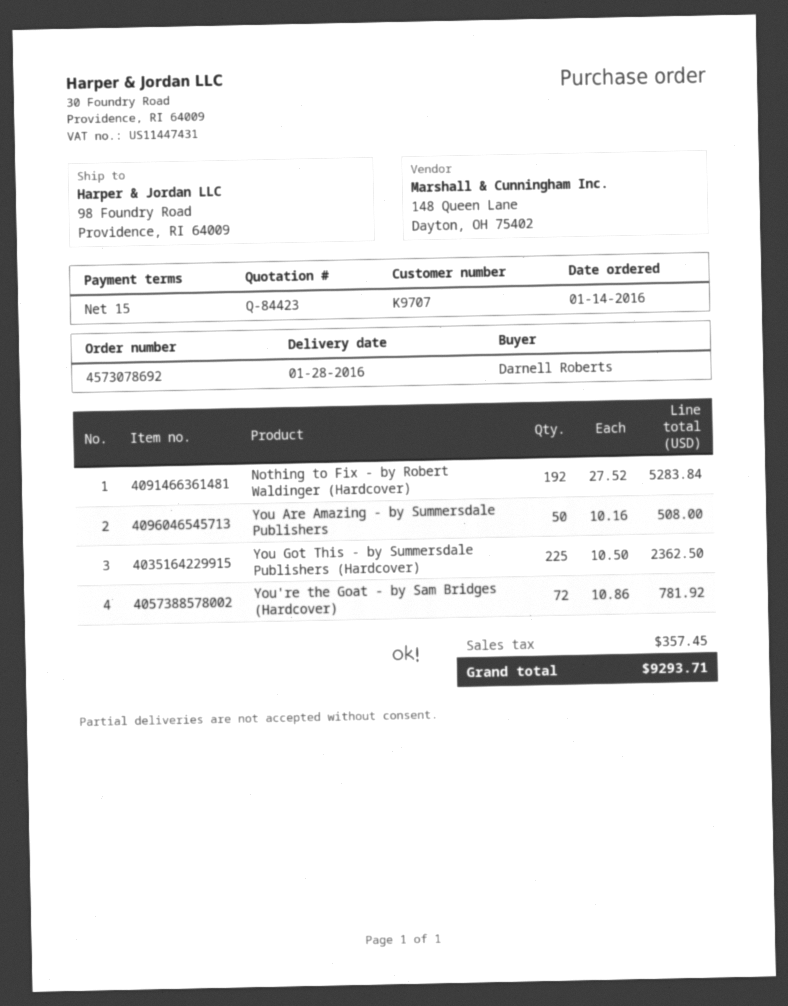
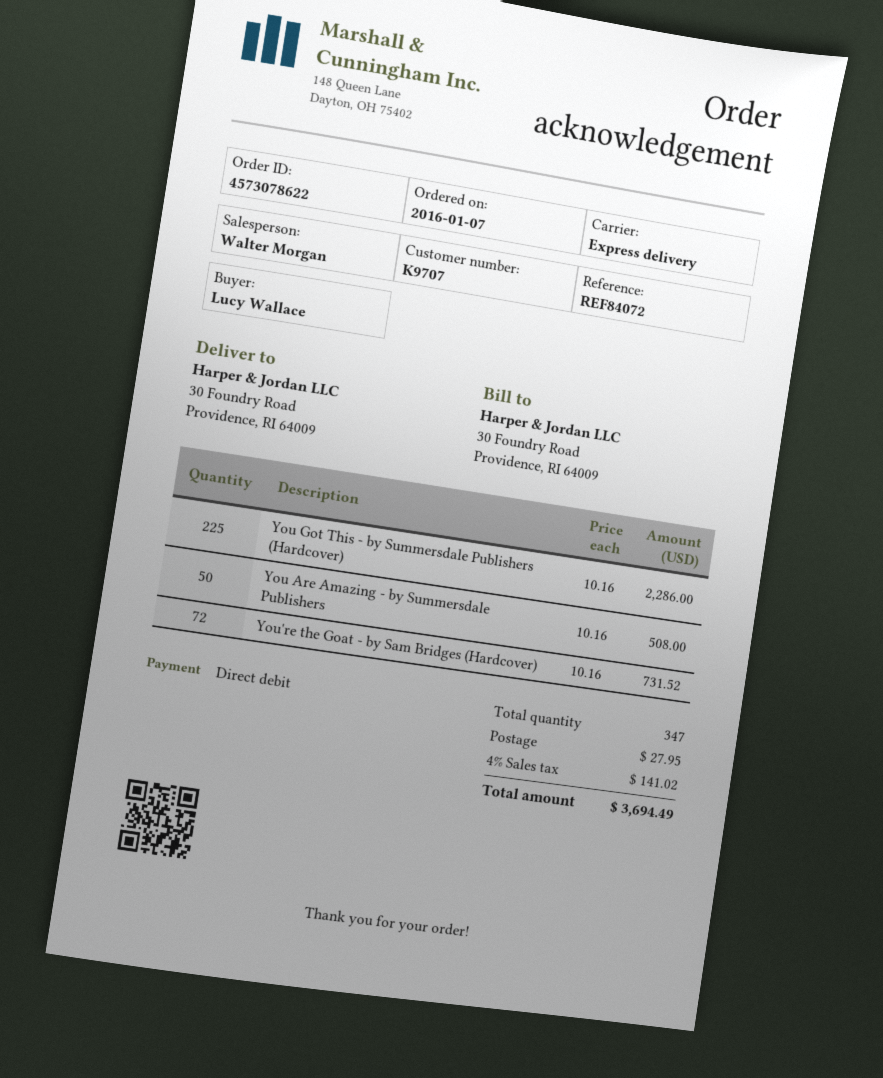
order number: 4573078692 -> 4573078622
order date: 2016-01-14 -> 2016-01-07
ordered by: Darnell Roberts -> Lucy Wallace
ship to: 98 Foundry Road, Providence, RI 64009 -> 30 Foundry Road, Providence, RI 64009
Nothing to Fix - by Robert Waldinger (Hardcover): 192 x 27.52 = 5283.84 -> none
You Got This - by Summersdale Publishers (Hardcover): 225 x 10.50 = 2362.50 -> 225 x 10.16 = 2286.00
You're the Goat - by Sam Bridges (Hardcover): 72 x 10.86 = 781.92 -> 72 x 10.16 = 731.52
shipping: none -> 27.95
tax: 357.45 -> 141.02
total: 9293.71 -> 3694.49

